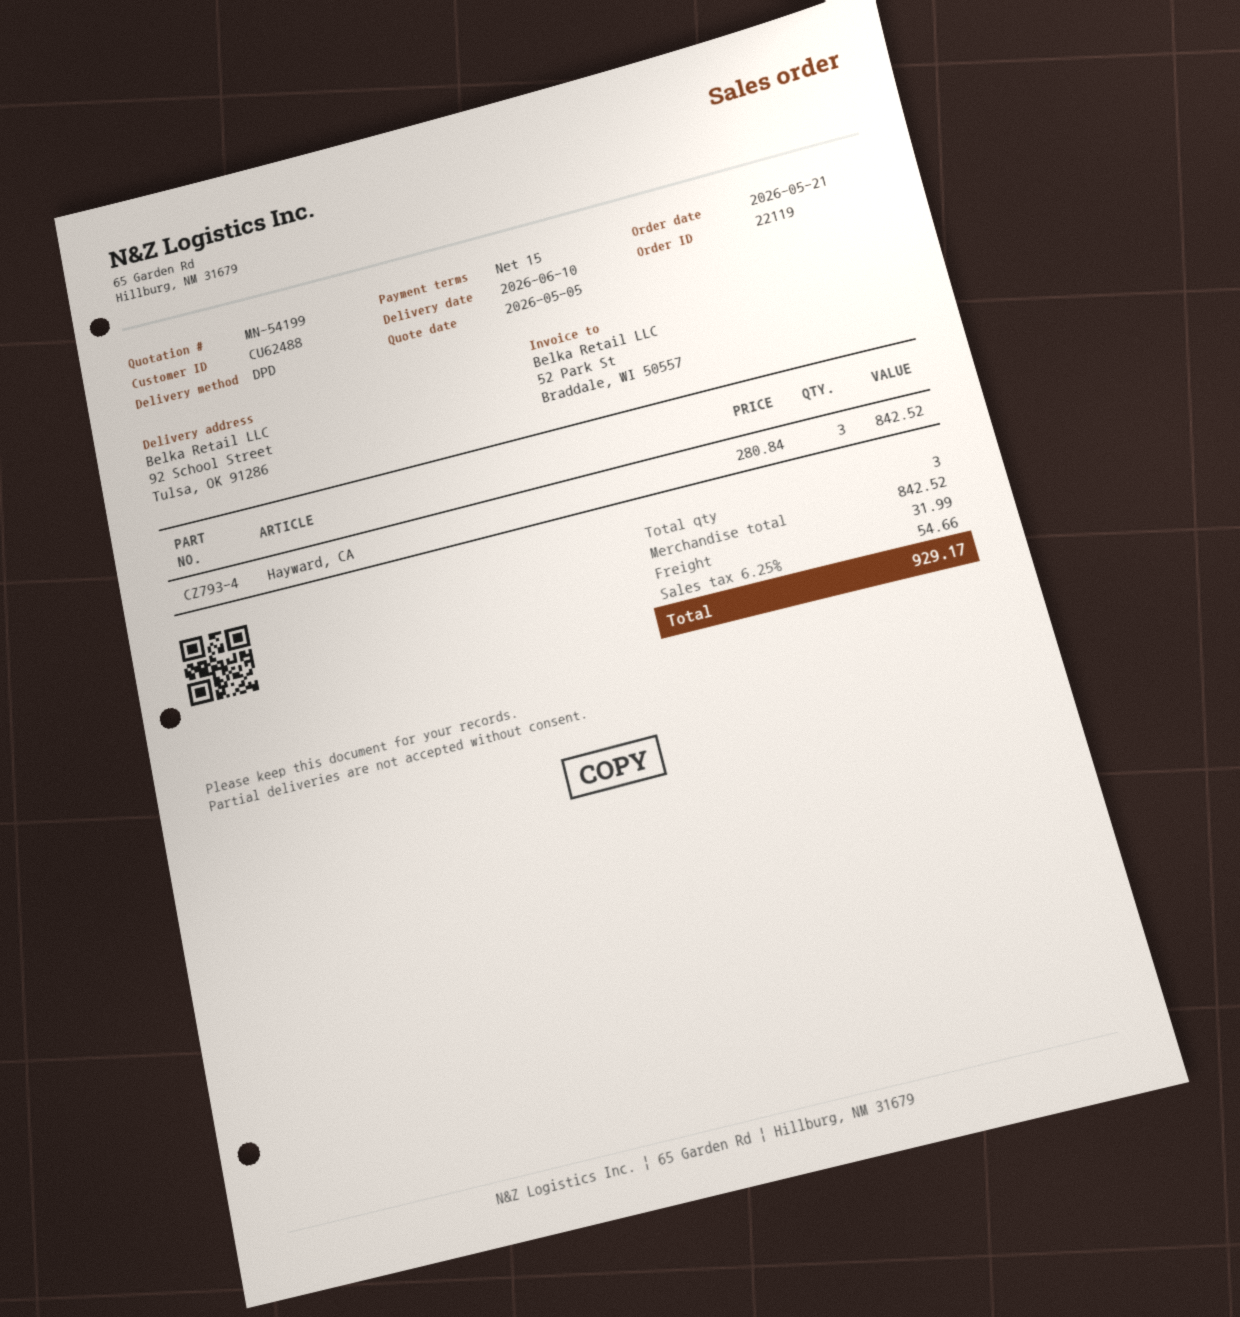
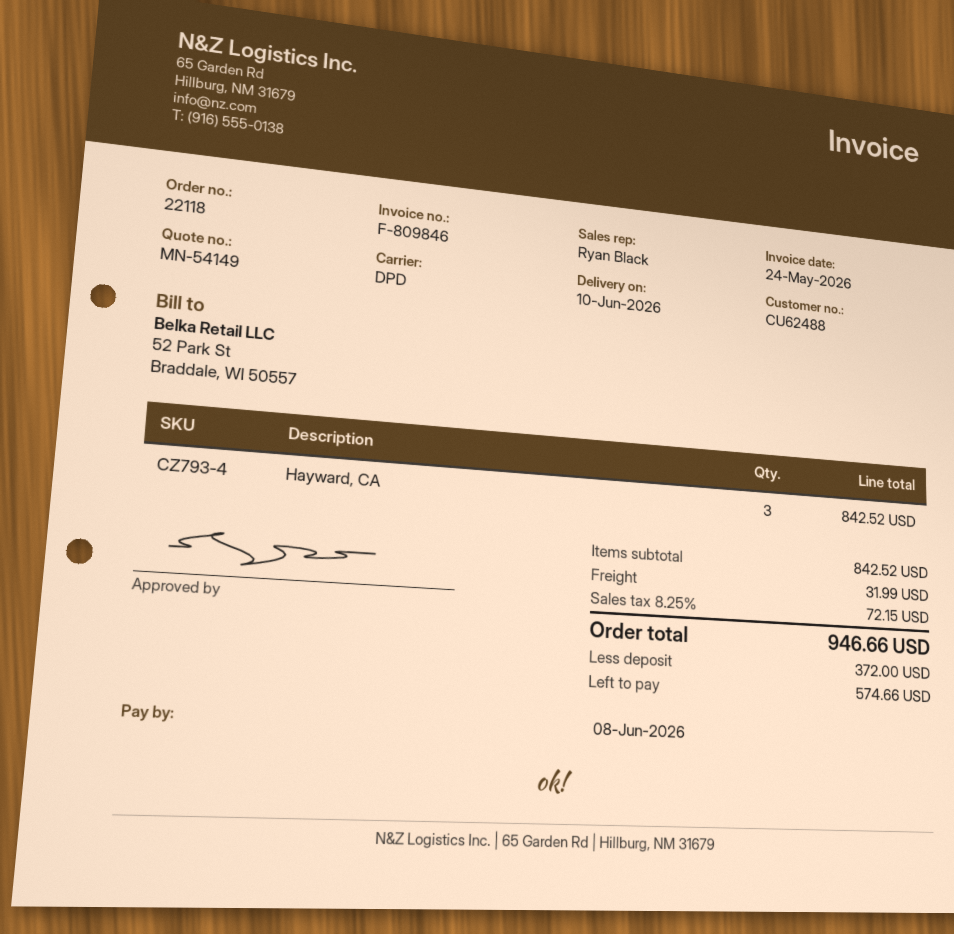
quote number: MN-54199 -> MN-54149
order number: 22119 -> 22118
tax: 6.25% = 54.66 -> 8.25% = 72.15
total: 929.17 -> 946.66

